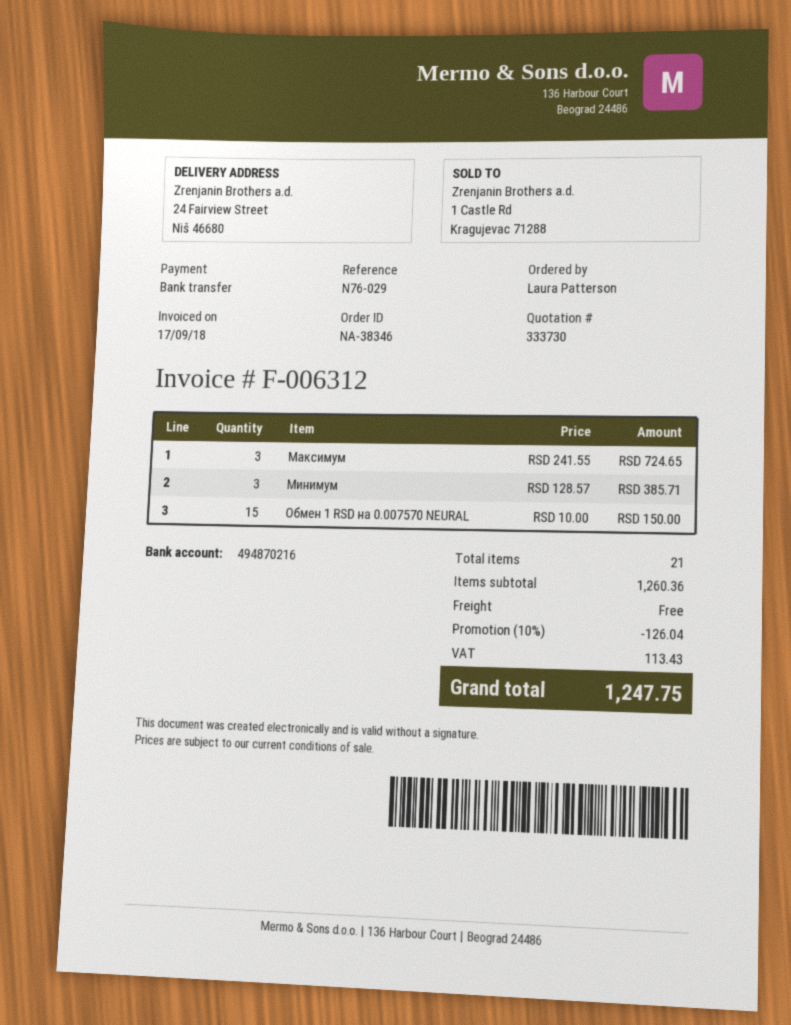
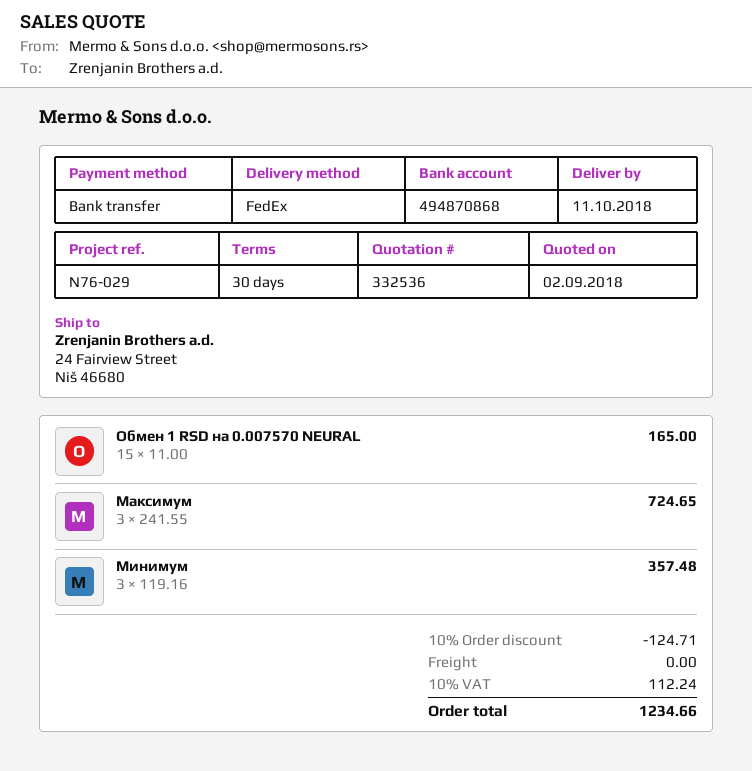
quote number: 333730 -> 332536
bank account: 494870216 -> 494870868
Минимум: 3 x 128.57 = 385.71 -> 3 x 119.16 = 357.48
Обмен 1 RSD на 0.007570 NEURAL: 15 x 10.00 = 150.00 -> 15 x 11.00 = 165.00
discount: 10% = 126.04 -> 10% = 124.71
tax: 113.43 -> 112.24
total: 1247.75 -> 1234.66

